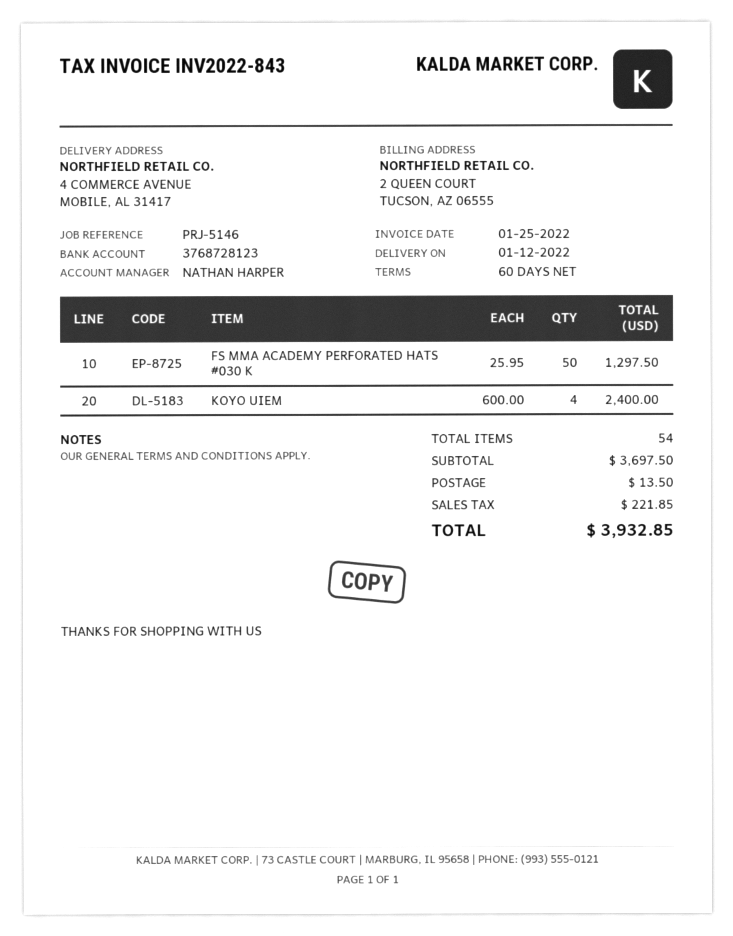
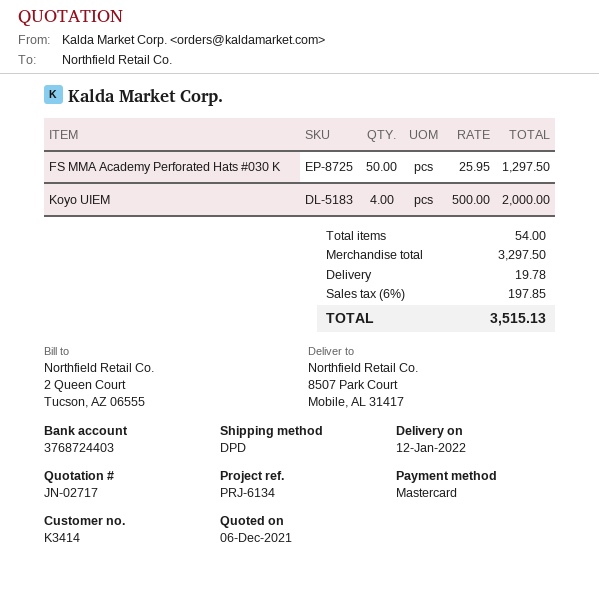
reference: PRJ-5146 -> PRJ-6134
bank account: 3768728123 -> 3768724403
ship to: 4 COMMERCE AVENUE, MOBILE, AL 31417 -> 8507 Park Court, Mobile, AL 31417
KOYO UIEM: 4 x 600.00 = 2400.00 -> 4 x 500.00 = 2000.00
subtotal: 3697.50 -> 3297.50
shipping: 13.50 -> 19.78
tax: 221.85 -> 197.85
total: 3932.85 -> 3515.13

